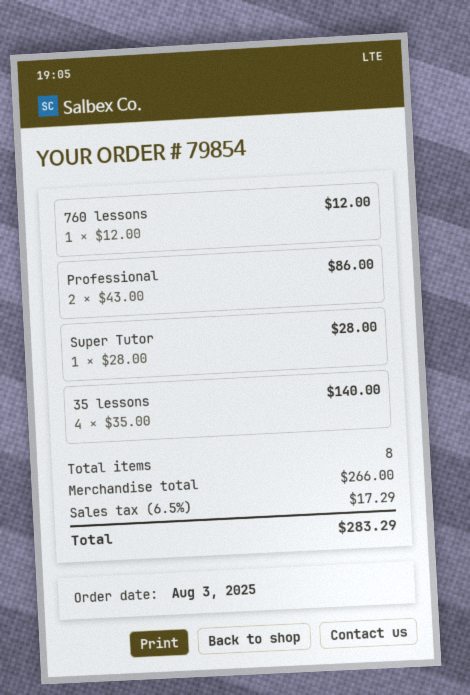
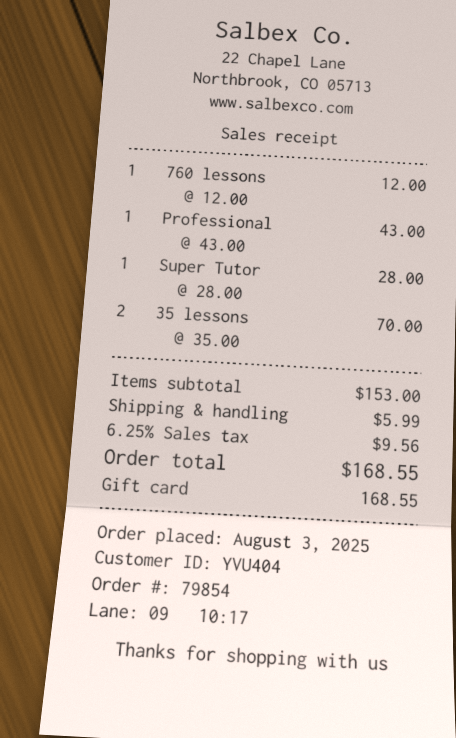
Professional: 2 x 43.00 = 86.00 -> 1 x 43.00 = 43.00
35 lessons: 4 x 35.00 = 140.00 -> 2 x 35.00 = 70.00
subtotal: 266.00 -> 153.00
shipping: none -> 5.99
tax: 6.5% = 17.29 -> 6.25% = 9.56
total: 283.29 -> 168.55

